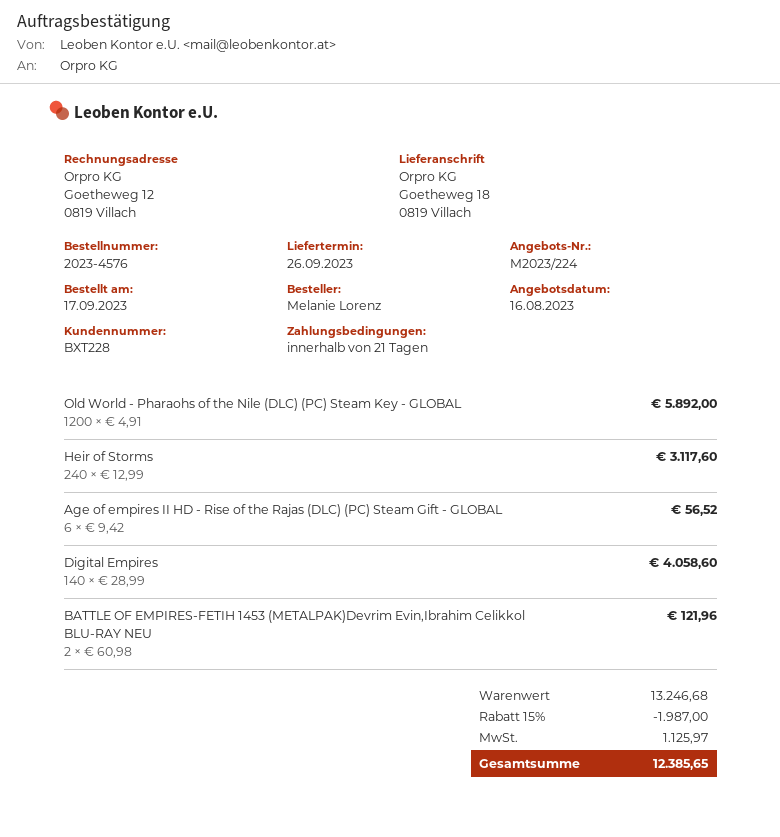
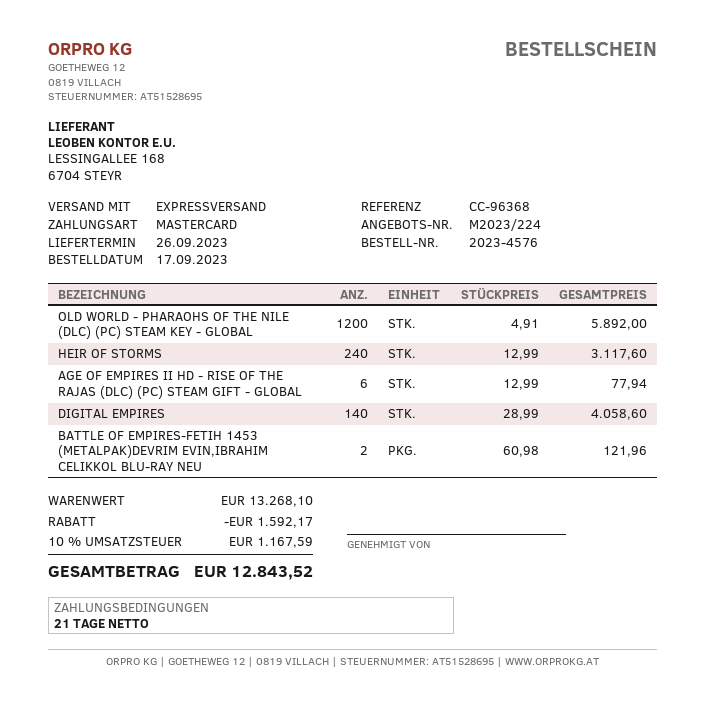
Age of empires II HD - Rise of the Rajas (DLC) (PC) Steam Gift - GLOBAL: 6 x 9.42 = 56.52 -> 6 x 12.99 = 77.94
subtotal: 13246.68 -> 13268.10
discount: 1987.00 -> 1592.17
tax: 1125.97 -> 1167.59
total: 12385.65 -> 12843.52

